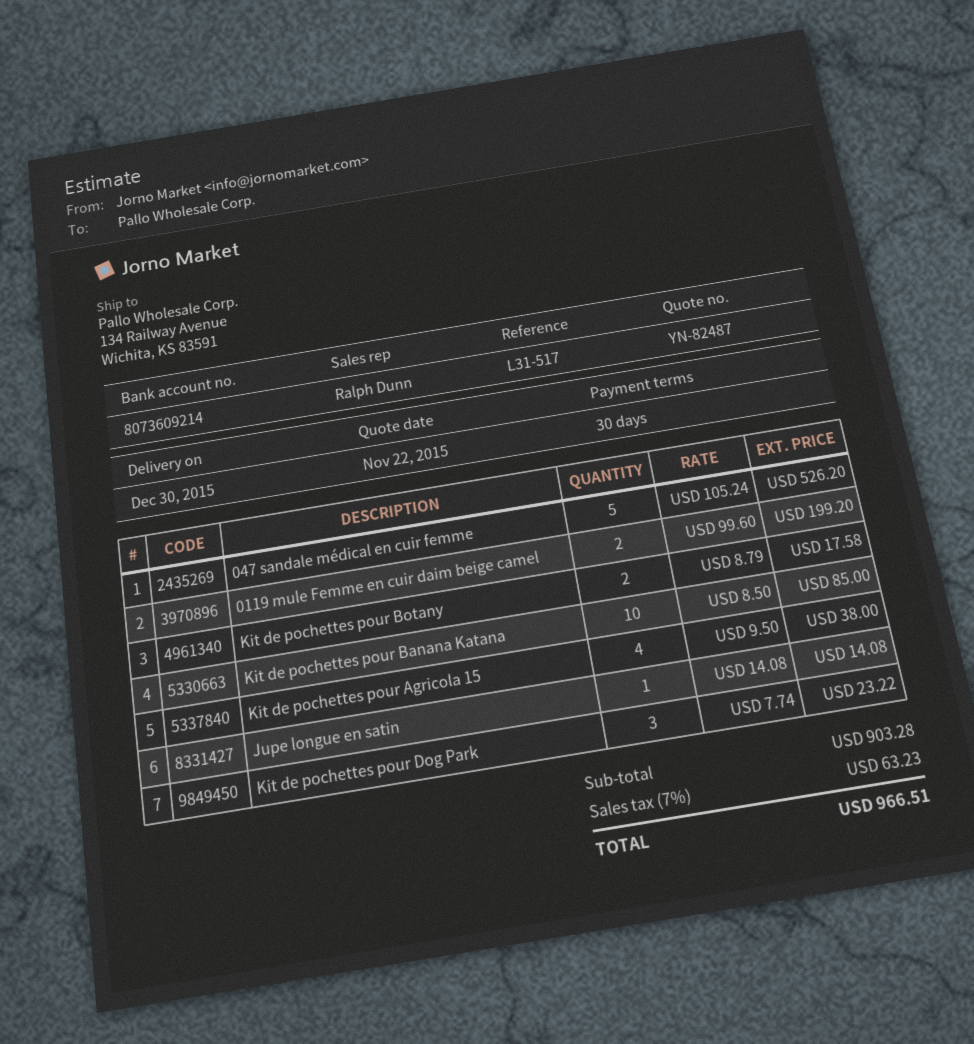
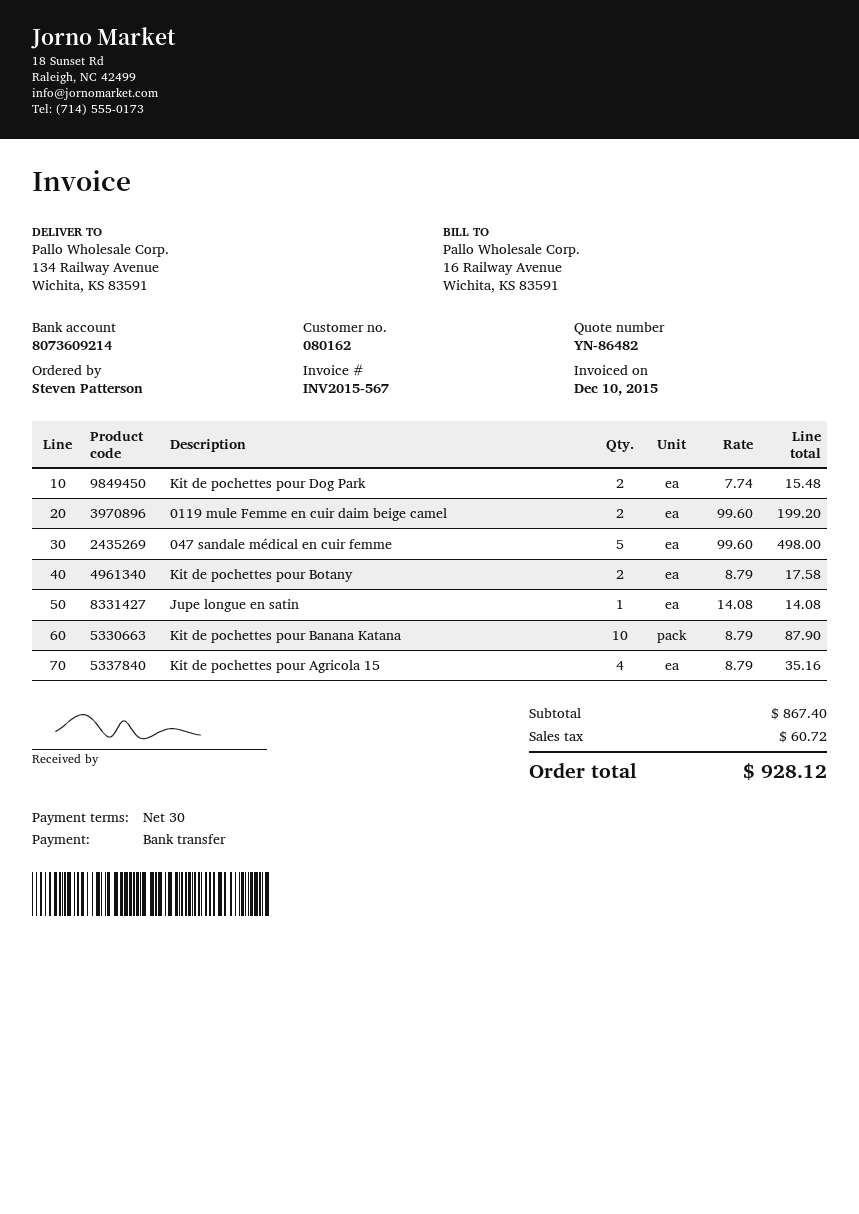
quote number: YN-82487 -> YN-86482
047 sandale médical en cuir femme: 5 x 105.24 = 526.20 -> 5 x 99.60 = 498.00
Kit de pochettes pour Banana Katana: 10 x 8.50 = 85.00 -> 10 x 8.79 = 87.90
Kit de pochettes pour Agricola 15: 4 x 9.50 = 38.00 -> 4 x 8.79 = 35.16
Kit de pochettes pour Dog Park: 3 x 7.74 = 23.22 -> 2 x 7.74 = 15.48
subtotal: 903.28 -> 867.40
tax: 63.23 -> 60.72
total: 966.51 -> 928.12

